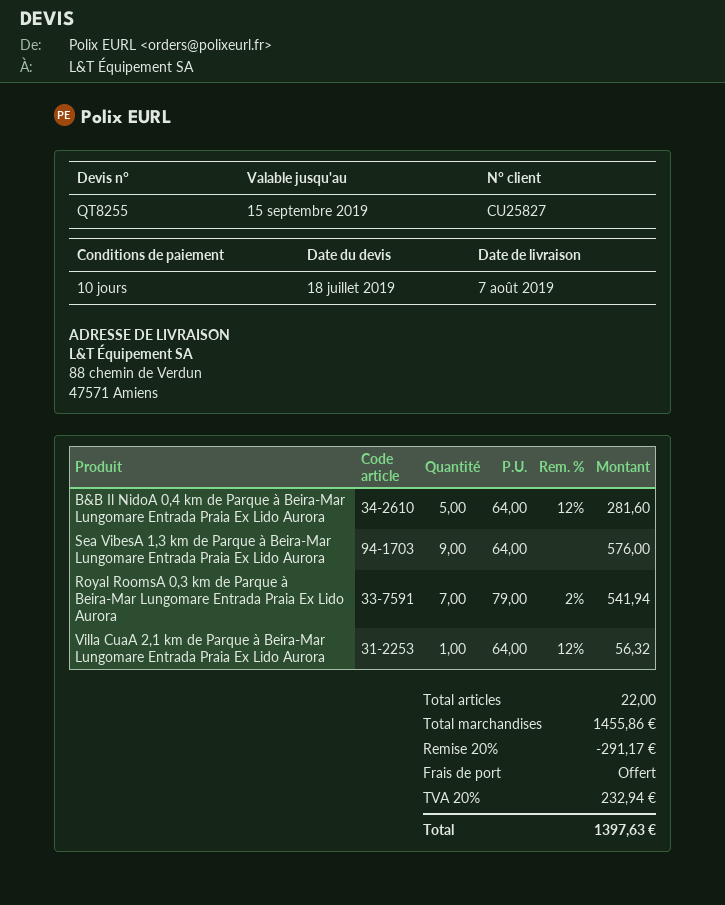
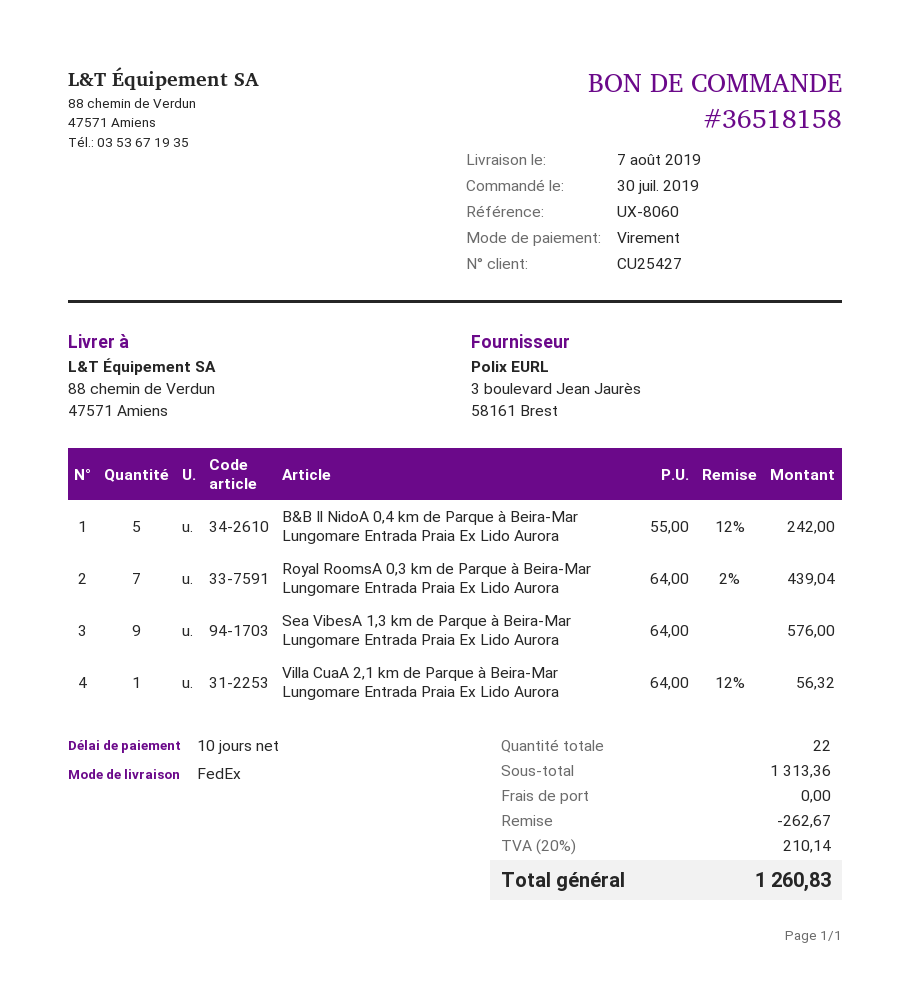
customer number: CU25827 -> CU25427
B&B Il NidoA 0,4 km de Parque à Beira-Mar Lungomare Entrada Praia Ex Lido Aurora: 5 x 64.00 - 12% = 281.60 -> 5 x 55.00 - 12% = 242.00
Royal RoomsA 0,3 km de Parque à Beira-Mar Lungomare Entrada Praia Ex Lido Aurora: 7 x 79.00 - 2% = 541.94 -> 7 x 64.00 - 2% = 439.04
subtotal: 1455.86 -> 1313.36
discount: 291.17 -> 262.67
tax: 20% = 232.94 -> 20% = 210.14
total: 1397.63 -> 1260.83

